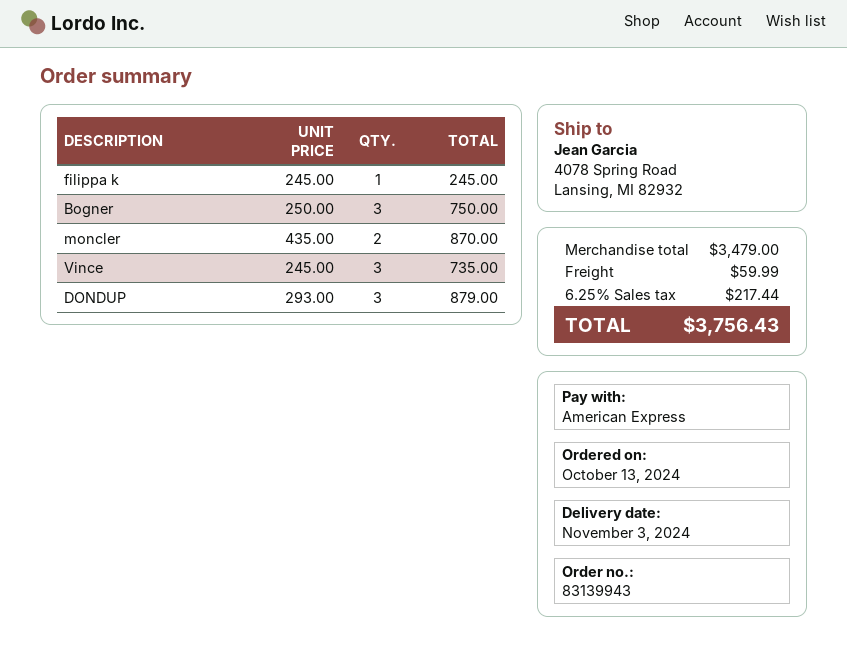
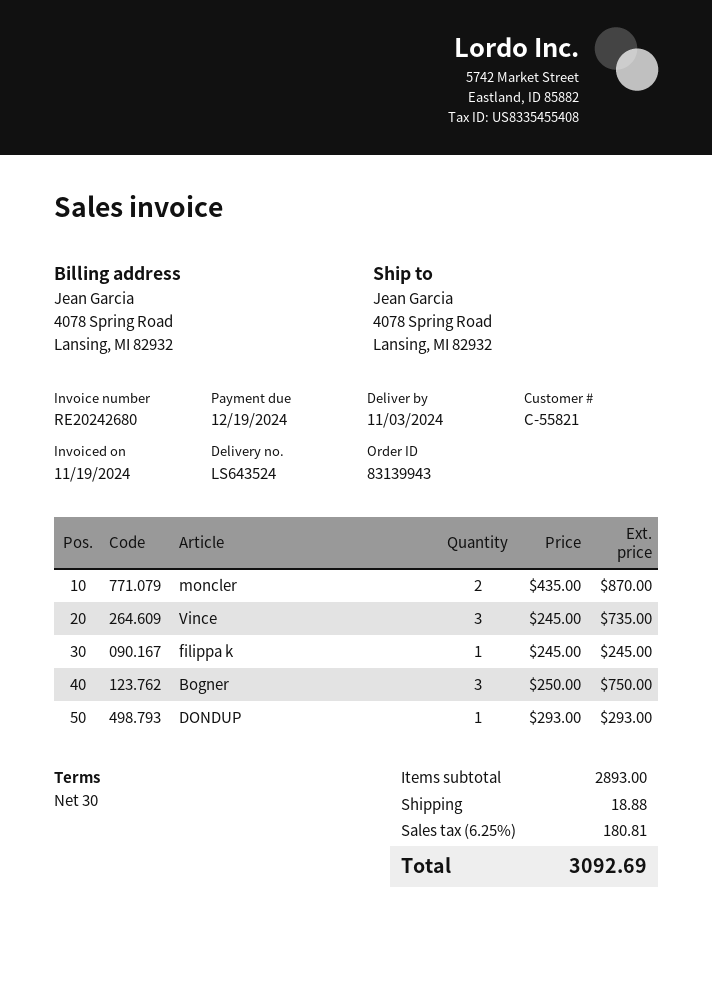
DONDUP: 3 x 293.00 = 879.00 -> 1 x 293.00 = 293.00
subtotal: 3479.00 -> 2893.00
shipping: 59.99 -> 18.88
tax: 6.25% = 217.44 -> 6.25% = 180.81
total: 3756.43 -> 3092.69

